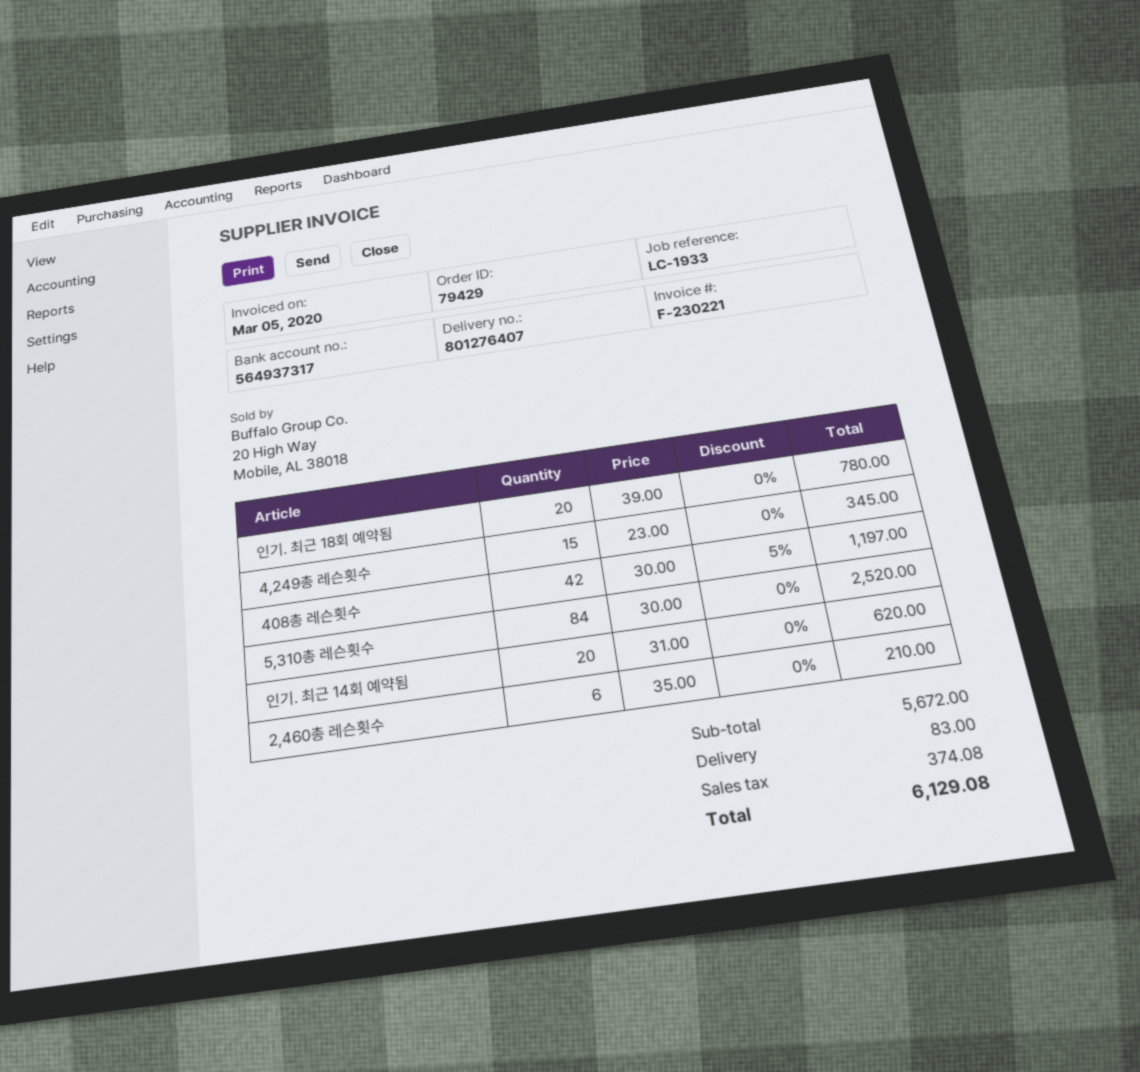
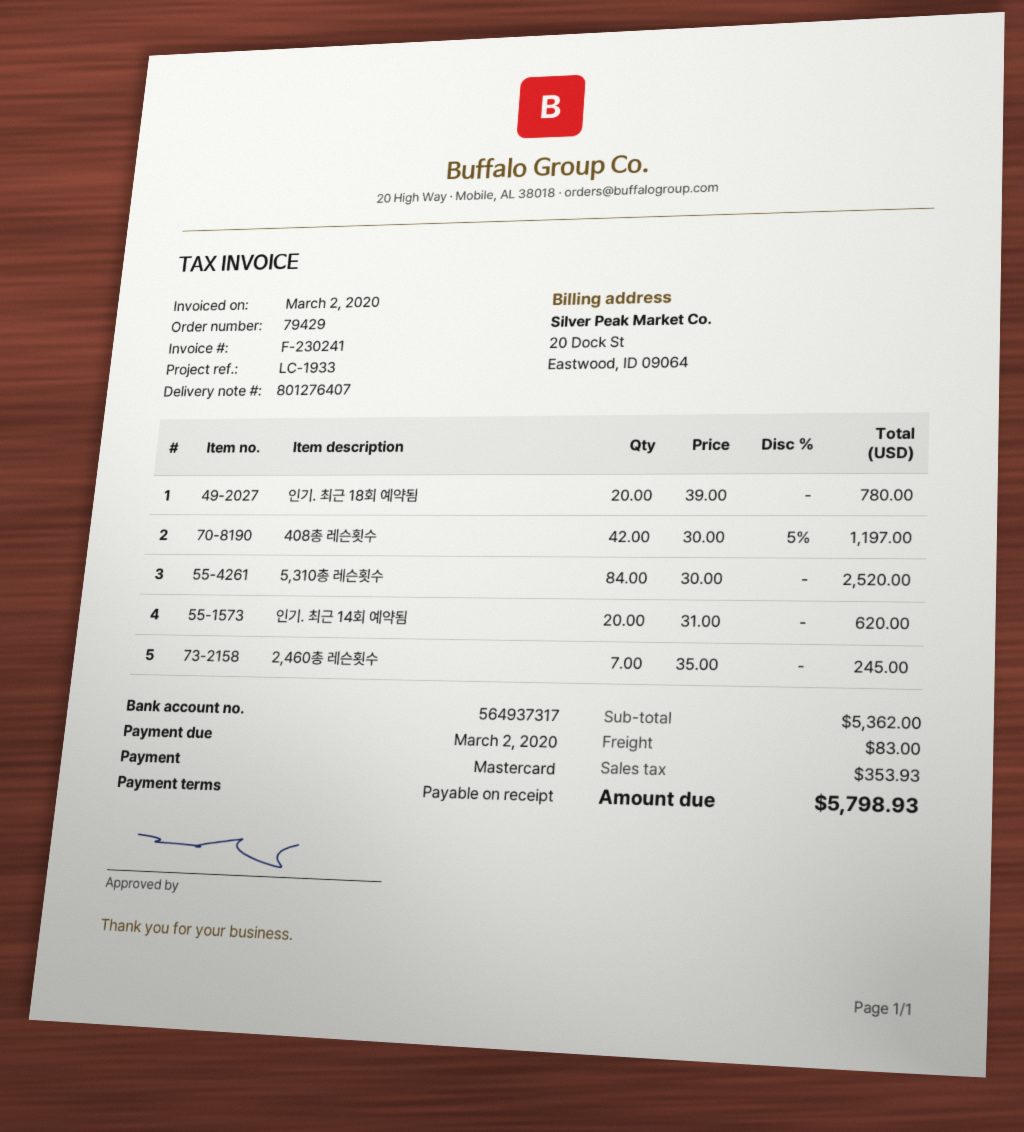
invoice number: F-230221 -> F-230241
invoice date: 2020-03-05 -> 2020-03-02
4,249총 레슨횟수: 15 x 23.00 = 345.00 -> none
2,460총 레슨횟수: 6 x 35.00 = 210.00 -> 7 x 35.00 = 245.00
subtotal: 5672.00 -> 5362.00
tax: 374.08 -> 353.93
total: 6129.08 -> 5798.93

